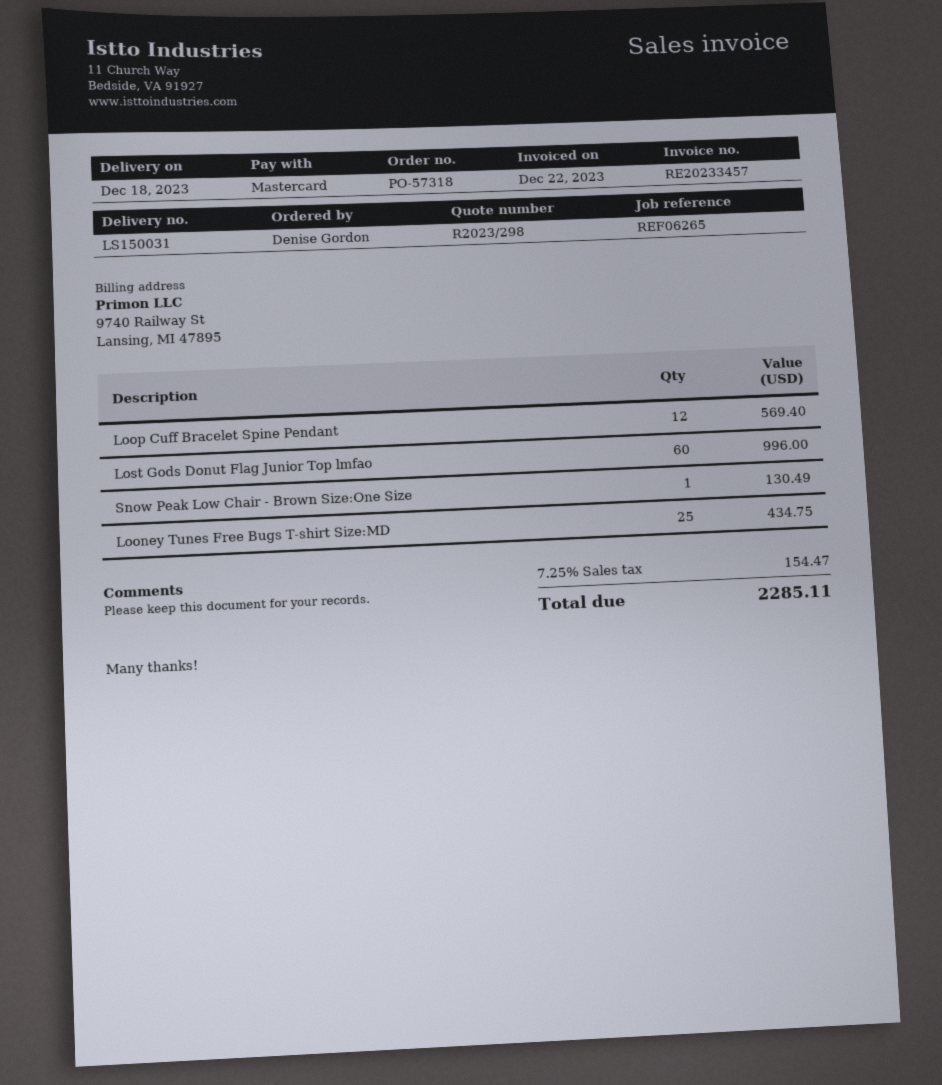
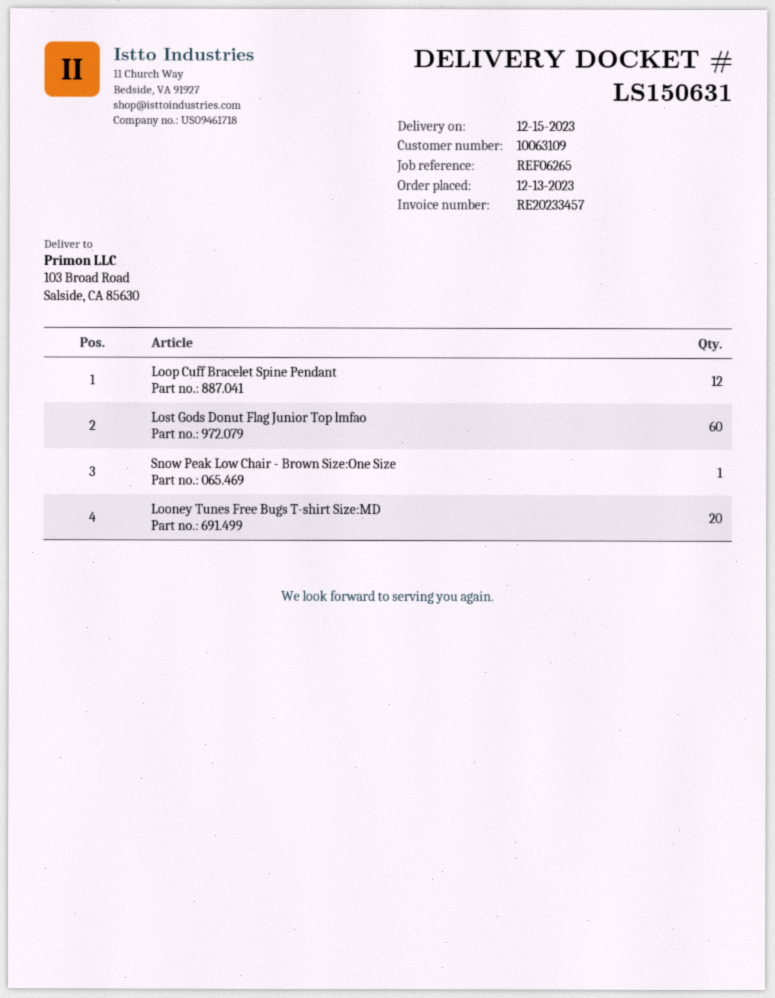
delivery note number: LS150031 -> LS150631
delivery date: 2023-12-18 -> 2023-12-15
Looney Tunes Free Bugs T-shirt Size:MD: 25 -> 20

